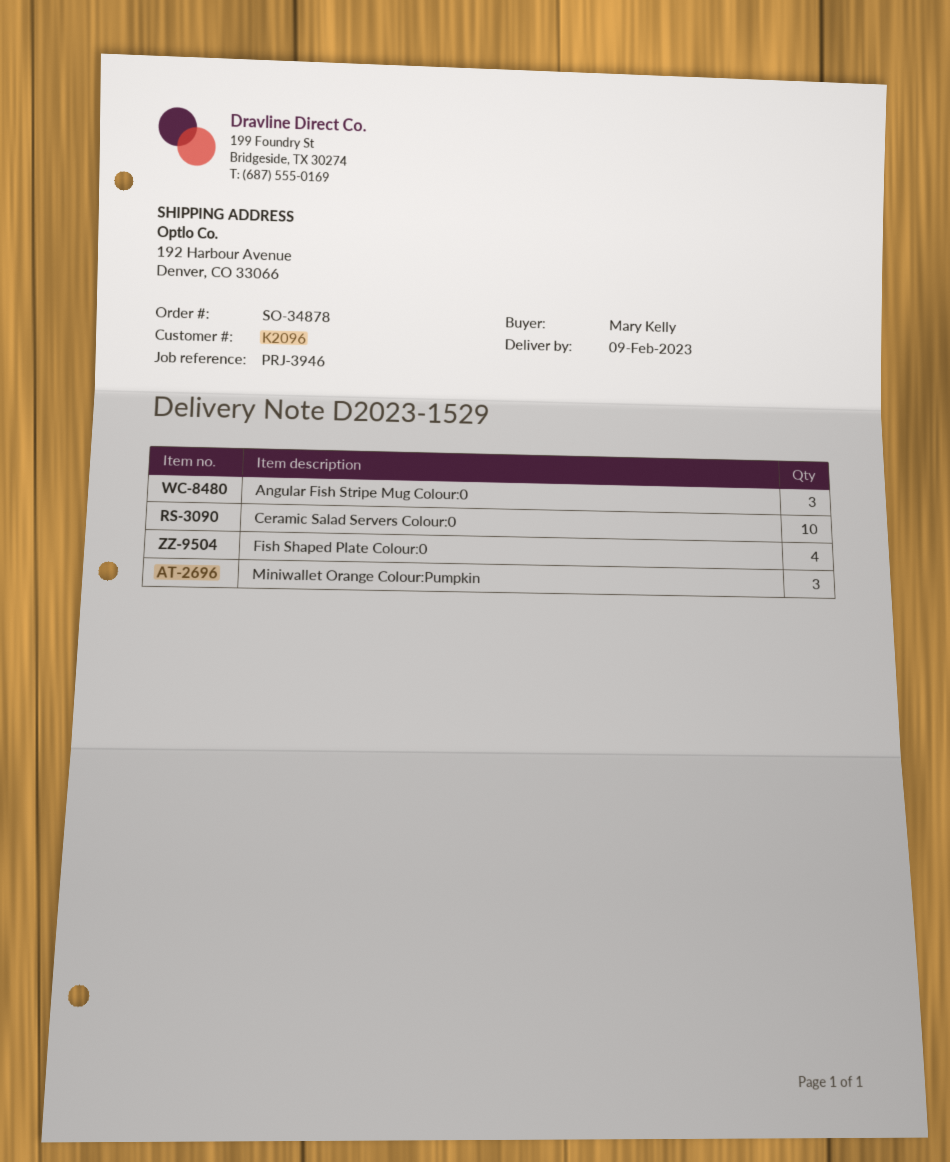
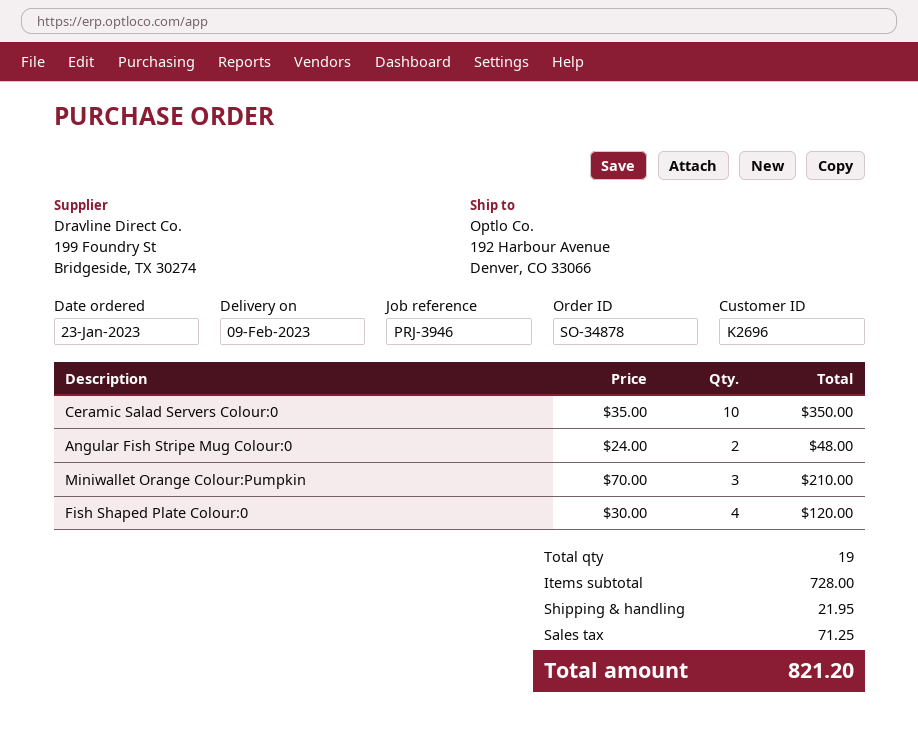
customer number: K2096 -> K2696
Angular Fish Stripe Mug Colour:0: 3 -> 2

